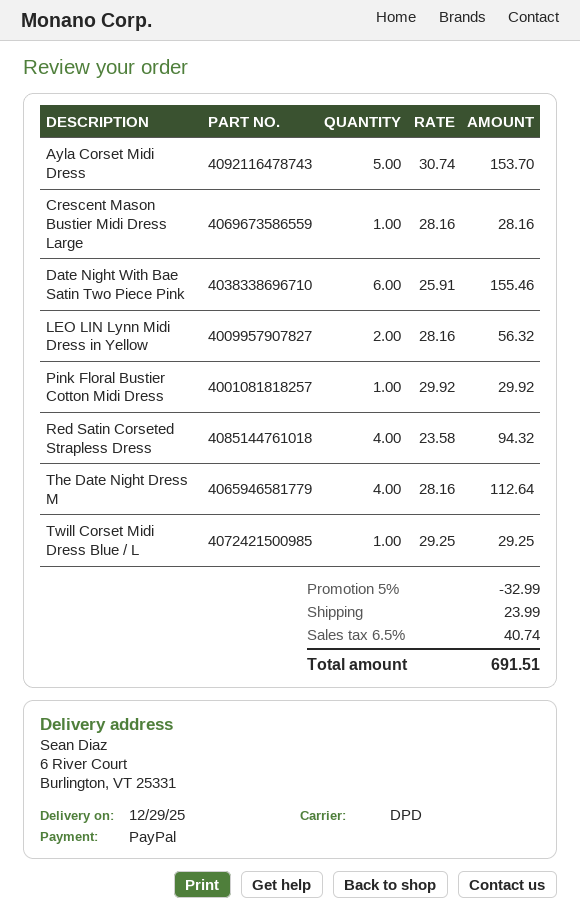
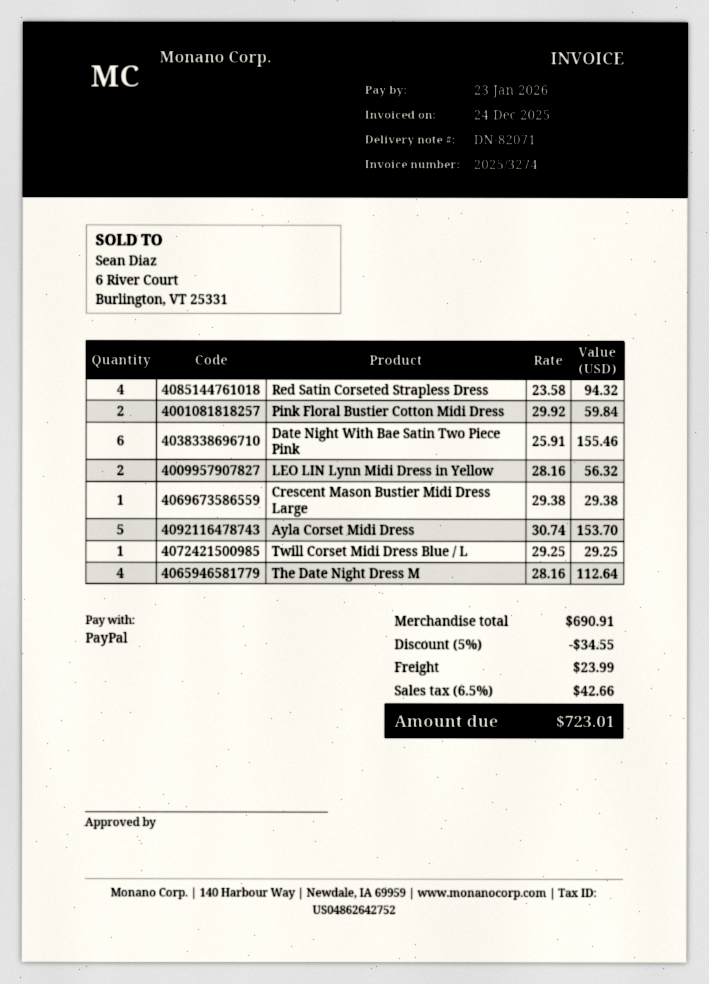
Crescent Mason Bustier Midi Dress Large: 1 x 28.16 = 28.16 -> 1 x 29.38 = 29.38
Pink Floral Bustier Cotton Midi Dress: 1 x 29.92 = 29.92 -> 2 x 29.92 = 59.84
discount: 5% = 32.99 -> 5% = 34.55
tax: 6.5% = 40.74 -> 6.5% = 42.66
total: 691.51 -> 723.01

